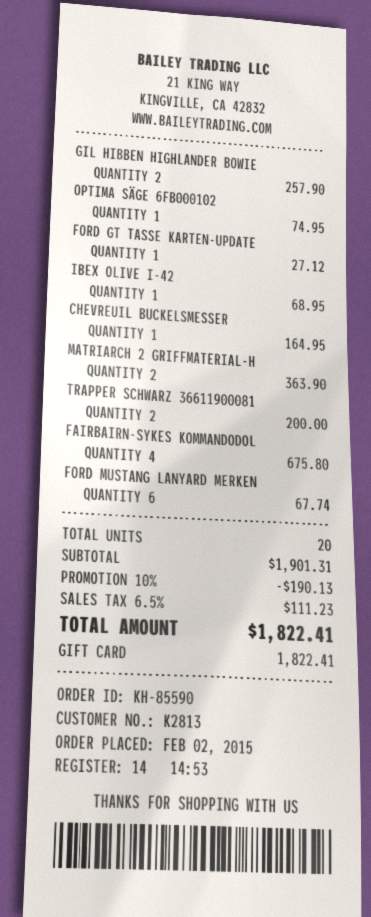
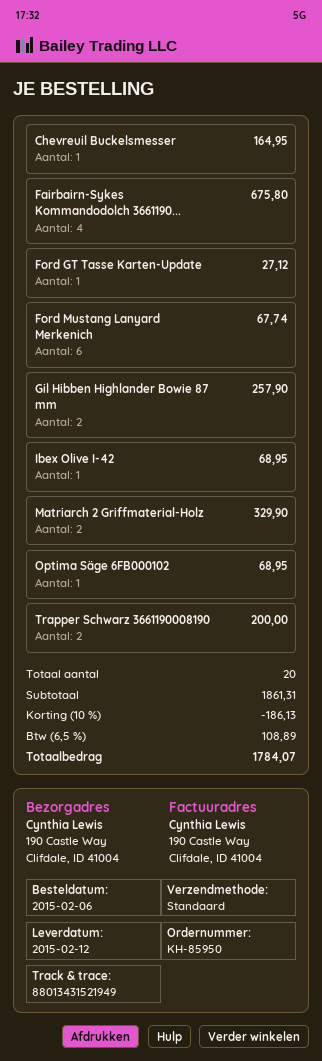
order number: KH-85590 -> KH-85950
order date: 2015-02-02 -> 2015-02-06
OPTIMA SÄGE 6FB000102: 1 for 74.95 -> 1 for 68.95
MATRIARCH 2 GRIFFMATERIAL-H: 2 for 363.90 -> 2 for 329.90
subtotal: 1901.31 -> 1861.31
discount: 10% = 190.13 -> 10% = 186.13
tax: 6.5% = 111.23 -> 6.5% = 108.89
total: 1822.41 -> 1784.07

